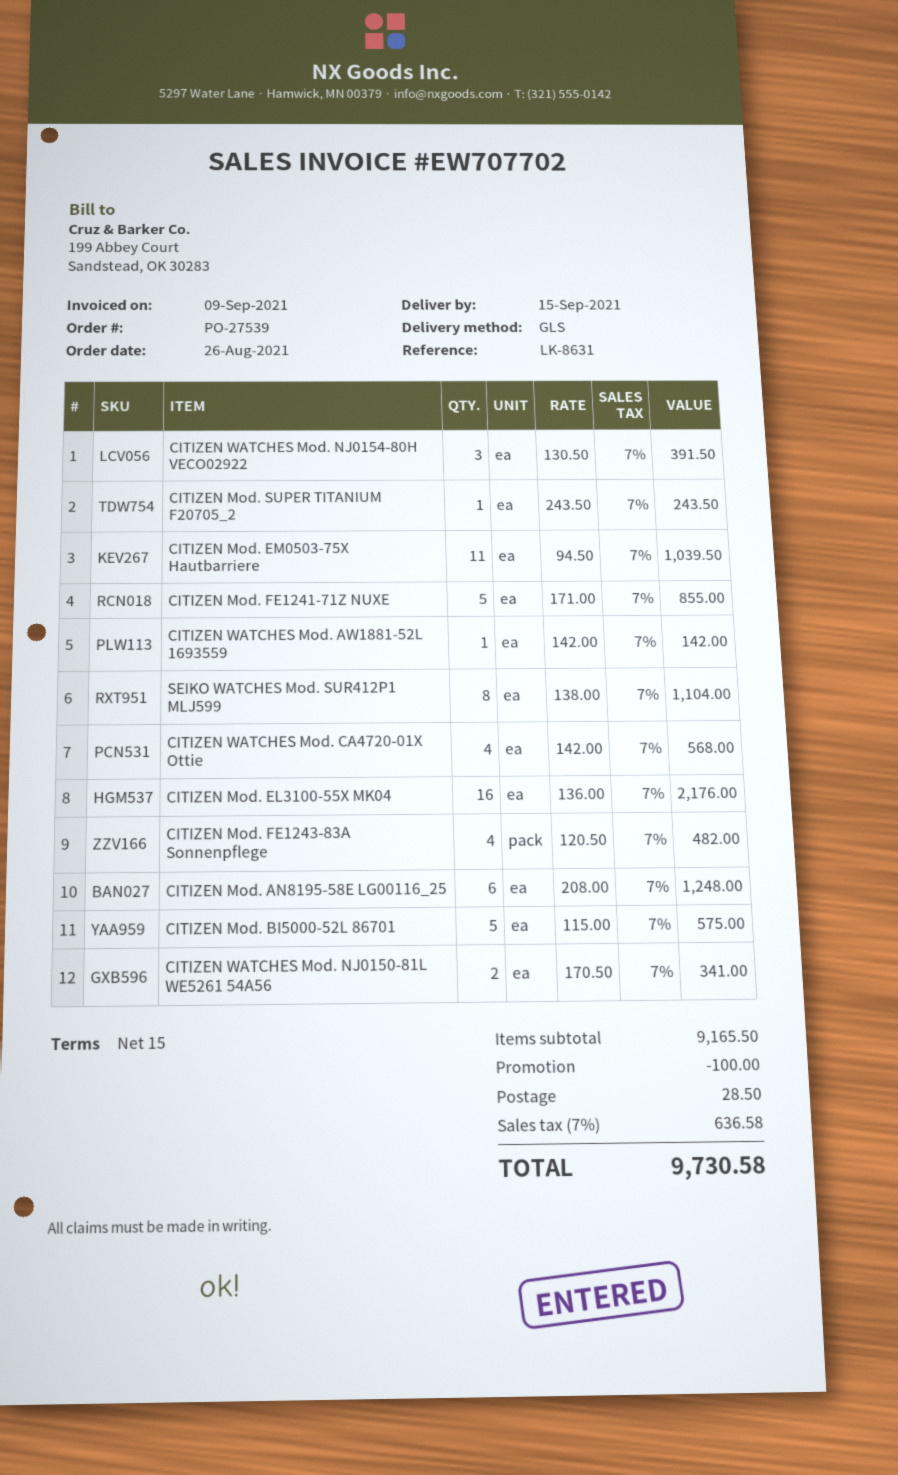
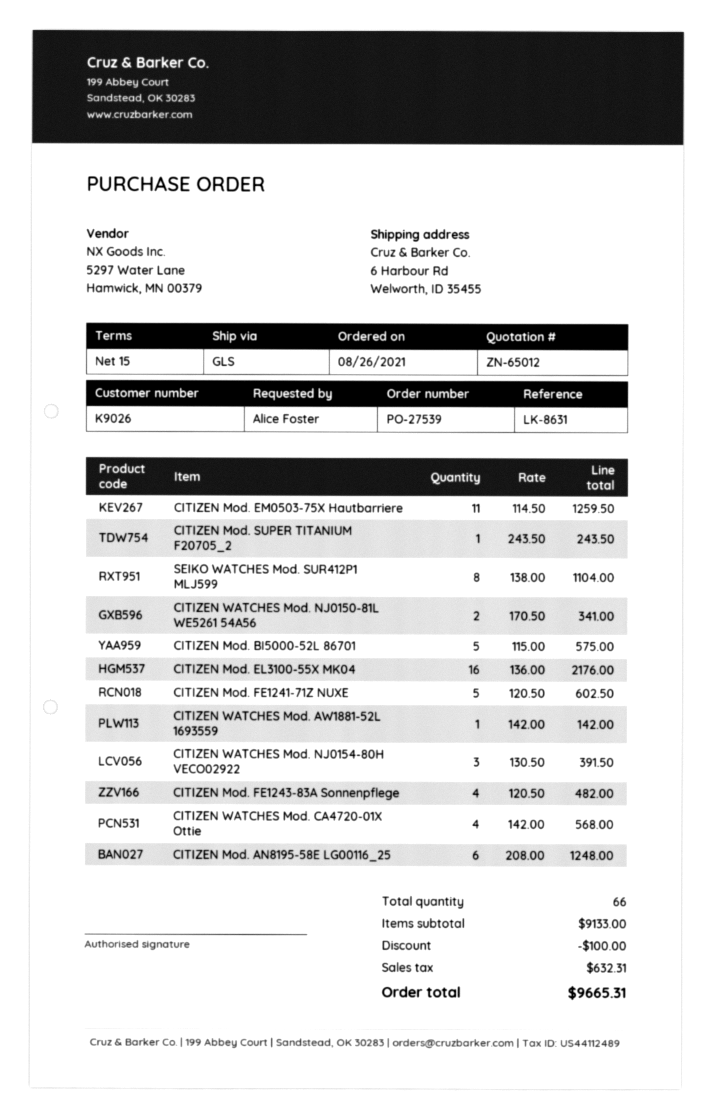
CITIZEN Mod. EM0503-75X Hautbarriere: 11 x 94.50 = 1039.50 -> 11 x 114.50 = 1259.50
CITIZEN Mod. FE1241-71Z NUXE: 5 x 171.00 = 855.00 -> 5 x 120.50 = 602.50
subtotal: 9165.50 -> 9133.00
shipping: 28.50 -> none
tax: 636.58 -> 632.31
total: 9730.58 -> 9665.31

